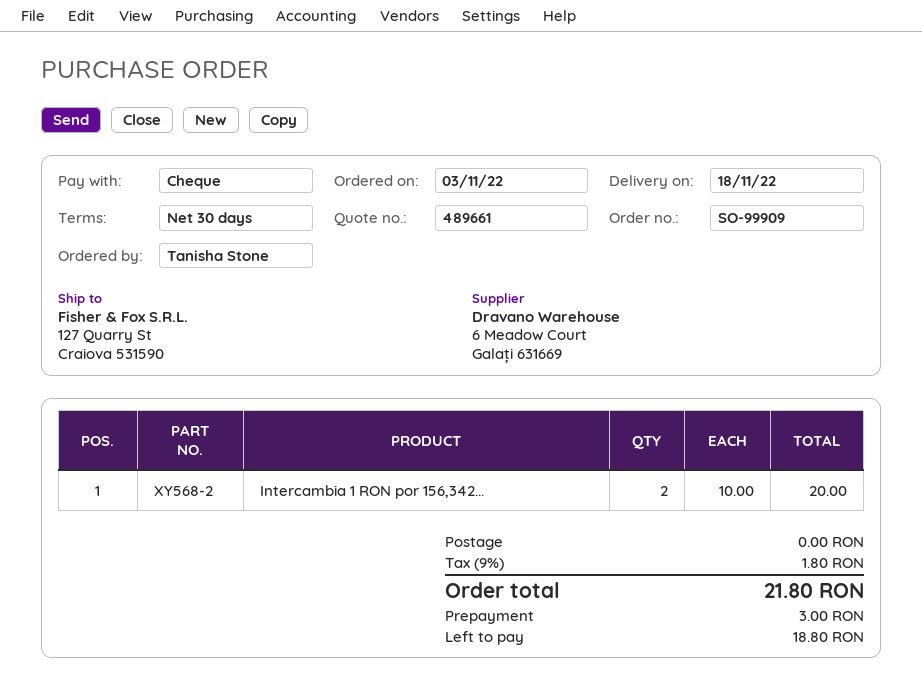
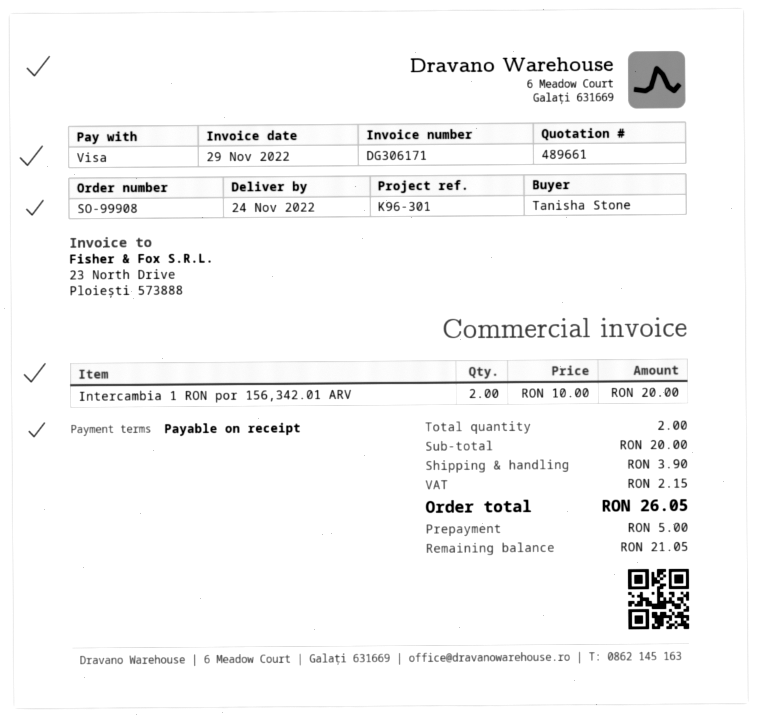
order number: SO-99909 -> SO-99908
delivery date: 2022-11-18 -> 2022-11-24
payment terms: 30 days -> on receipt
payment method: cheque -> Visa
shipping: 0.00 -> 3.90
tax: 1.80 -> 2.15
total: 21.80 -> 26.05
deposit: 3.00 -> 5.00
balance: 18.80 -> 21.05

